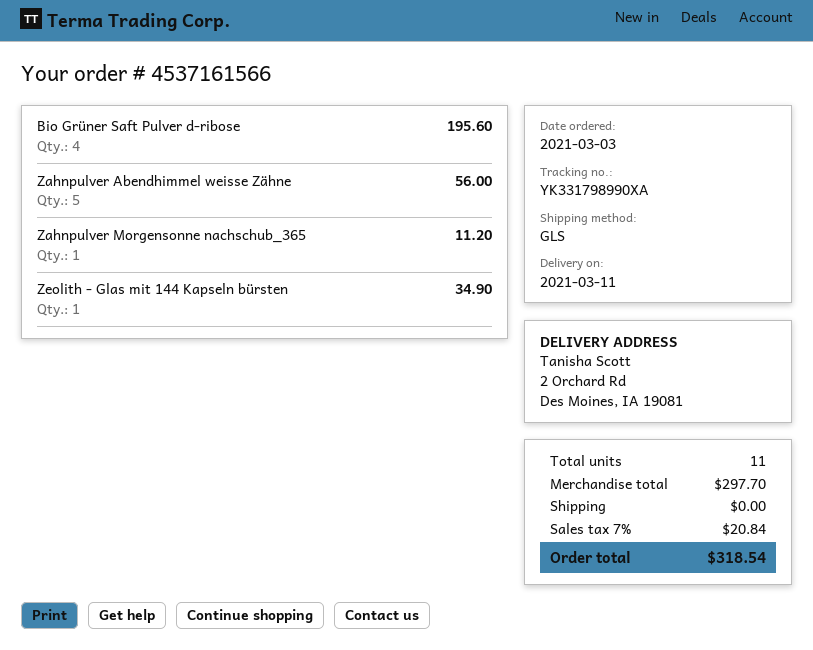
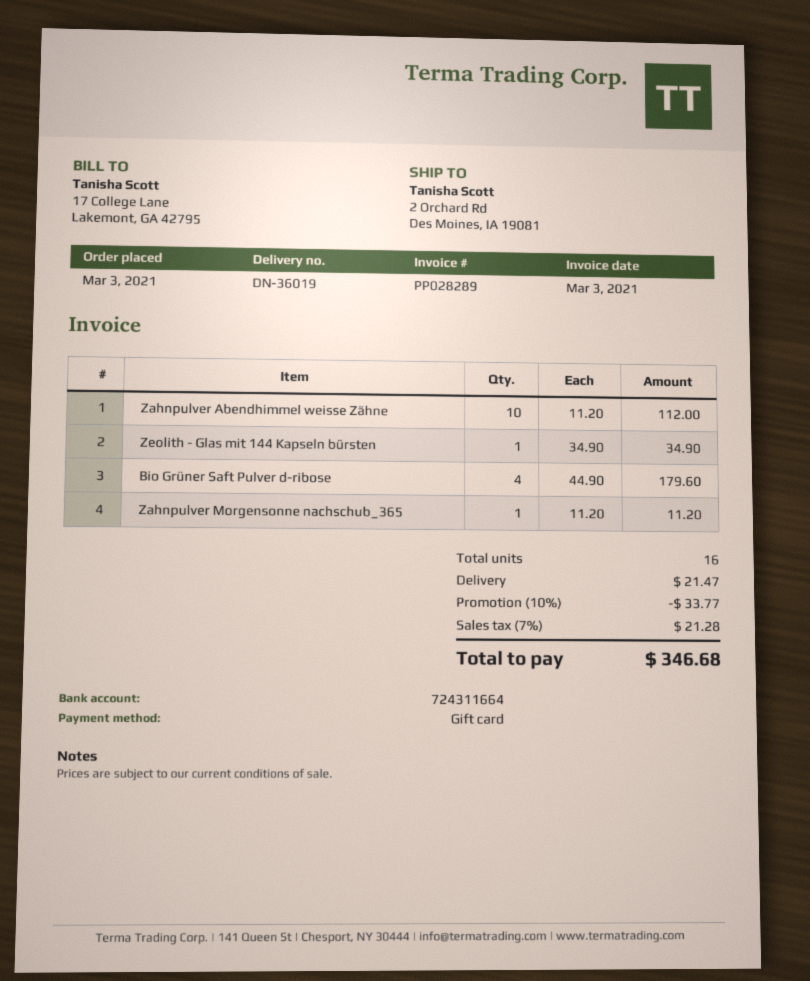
Bio Grüner Saft Pulver d-ribose: 4 for 195.60 -> 4 for 179.60
Zahnpulver Abendhimmel weisse Zähne: 5 for 56.00 -> 10 for 112.00
total quantity: 11 -> 16
discount: none -> 10% = 33.77
shipping: 0.00 -> 21.47
tax: 7% = 20.84 -> 7% = 21.28
total: 318.54 -> 346.68

